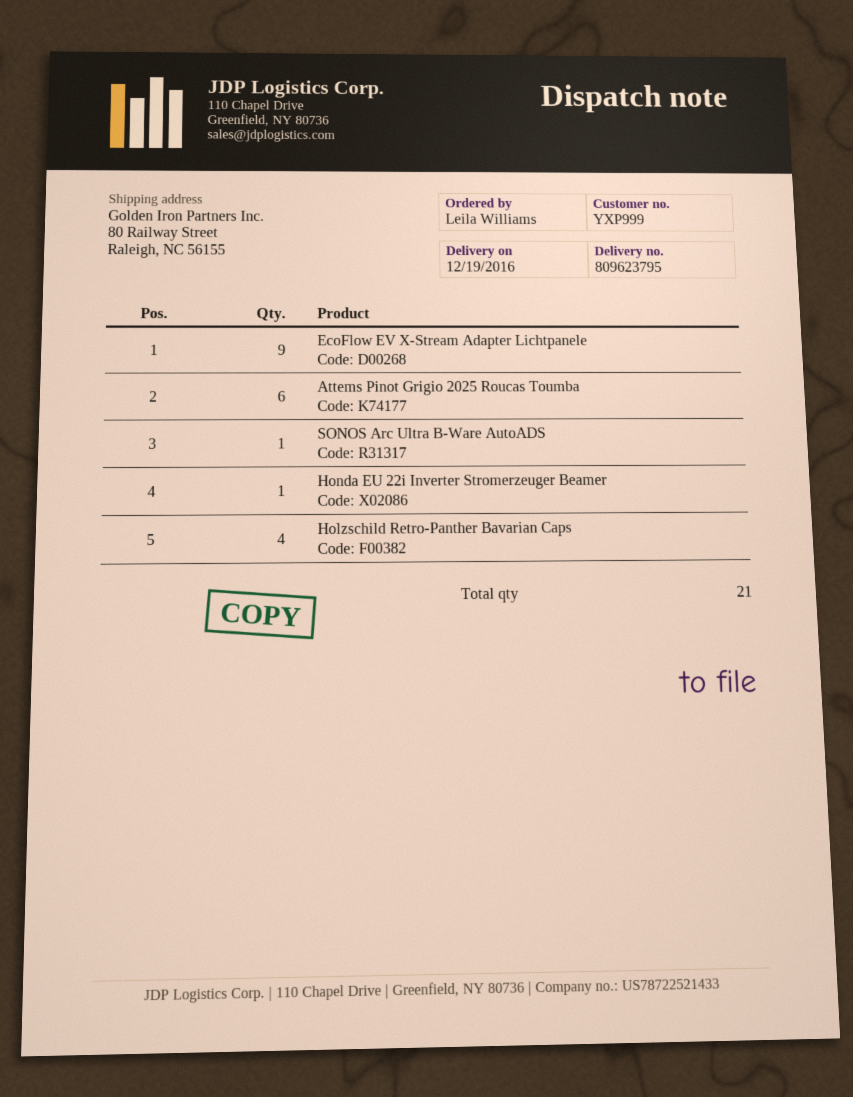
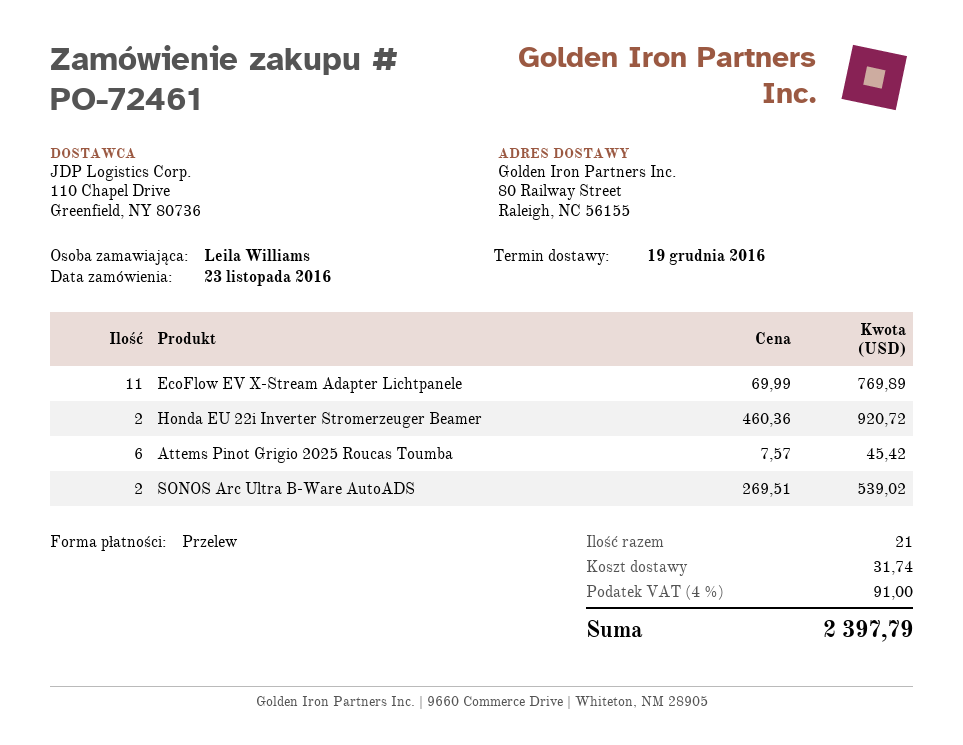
EcoFlow EV X-Stream Adapter Lichtpanele: 9 -> 11
SONOS Arc Ultra B-Ware AutoADS: 1 -> 2
Honda EU 22i Inverter Stromerzeuger Beamer: 1 -> 2
Holzschild Retro-Panther Bavarian Caps: 4 -> none

